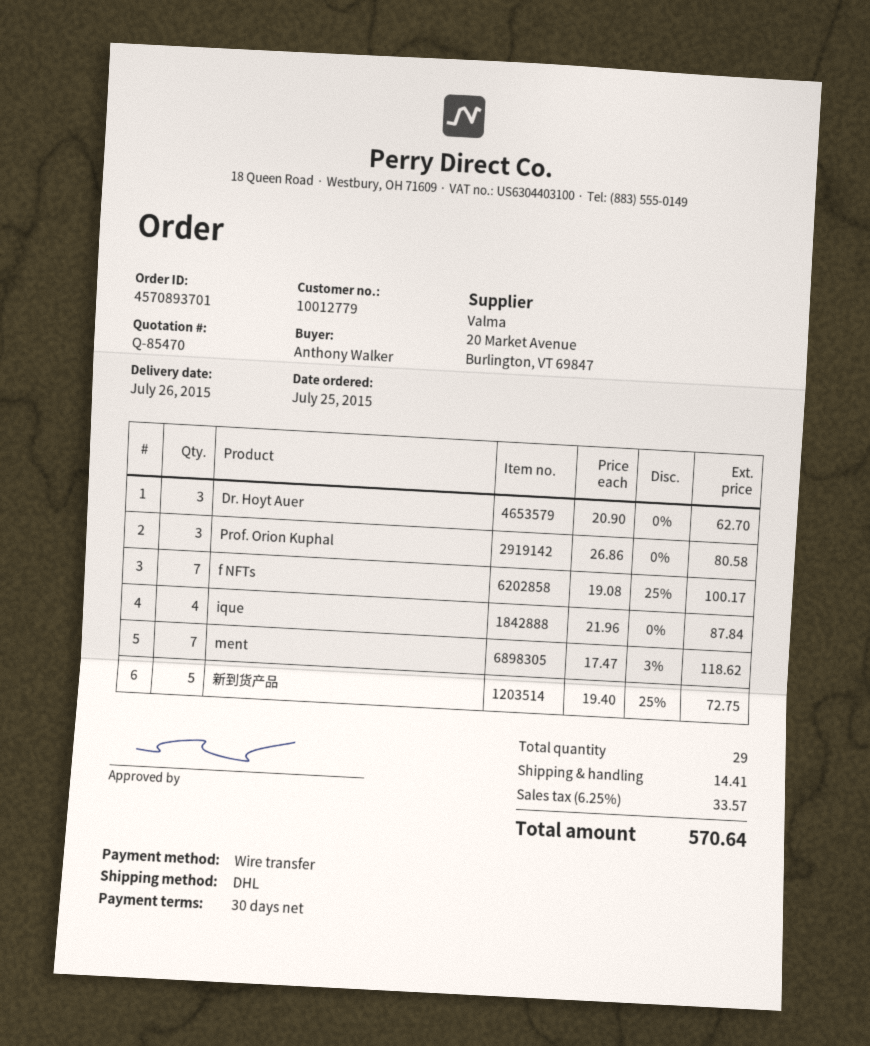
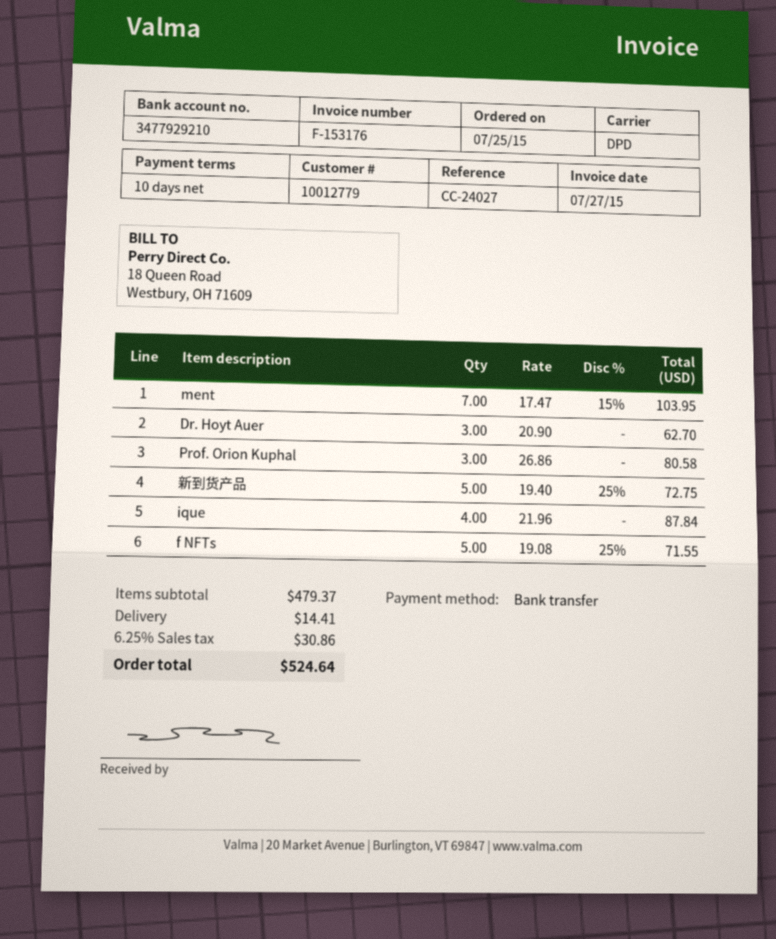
payment terms: 30 days -> 10 days
shipping method: DHL -> DPD
f NFTs: 7 x 19.08 - 25% = 100.17 -> 5 x 19.08 - 25% = 71.55
ment: 7 x 17.47 - 3% = 118.62 -> 7 x 17.47 - 15% = 103.95
tax: 6.25% = 33.57 -> 6.25% = 30.86
total: 570.64 -> 524.64

